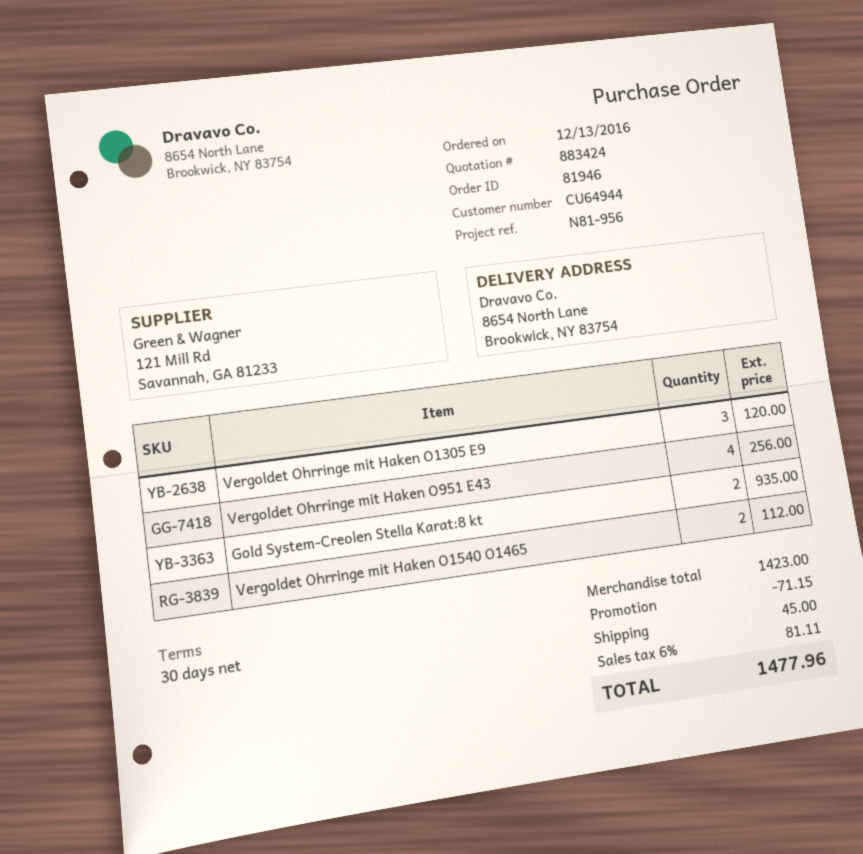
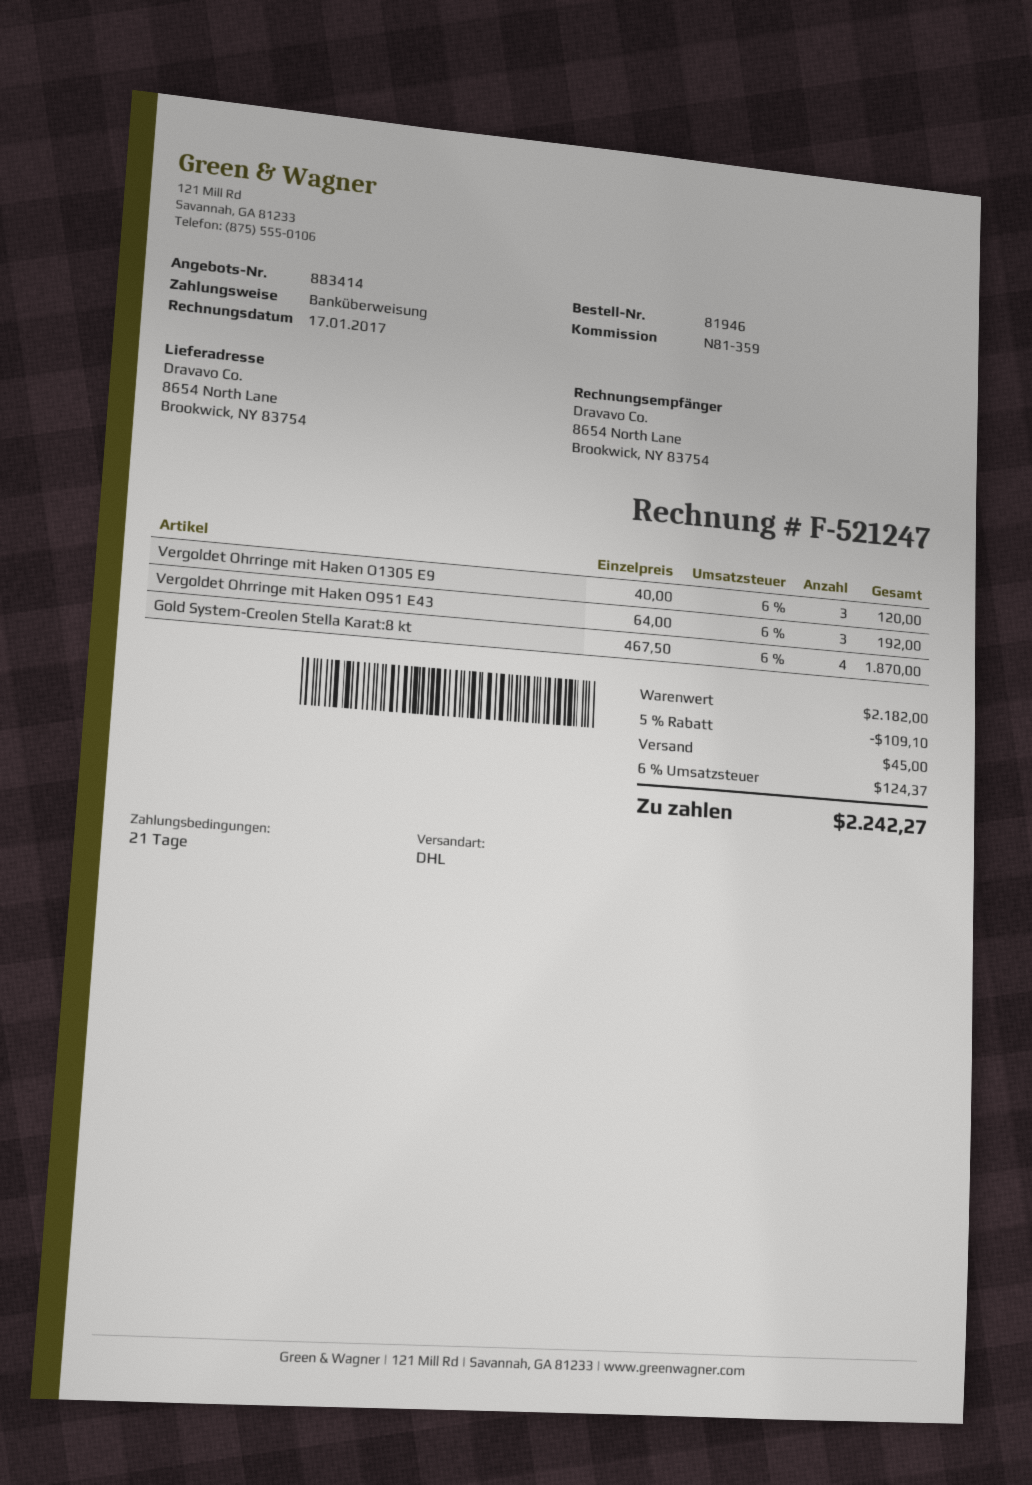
quote number: 883424 -> 883414
payment terms: 30 days -> 21 days
reference: N81-956 -> N81-359
Vergoldet Ohrringe mit Haken O951 E43: 4 for 256.00 -> 3 for 192.00
Gold System-Creolen Stella Karat:8 kt: 2 for 935.00 -> 4 for 1870.00
Vergoldet Ohrringe mit Haken O1540 O1465: 2 for 112.00 -> none
subtotal: 1423.00 -> 2182.00
discount: 71.15 -> 109.10
tax: 6% = 81.11 -> 6% = 124.37
total: 1477.96 -> 2242.27

